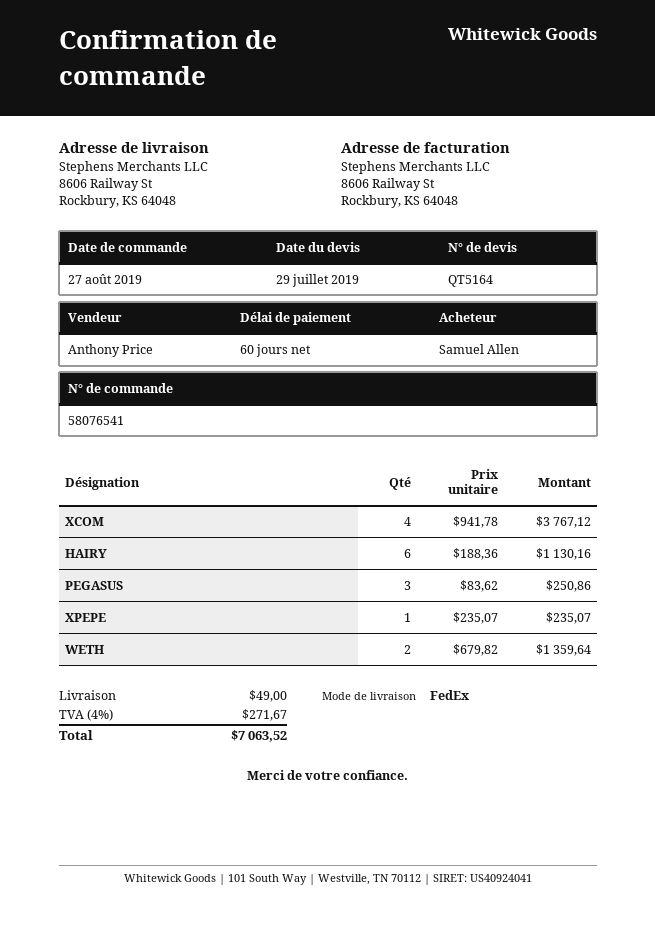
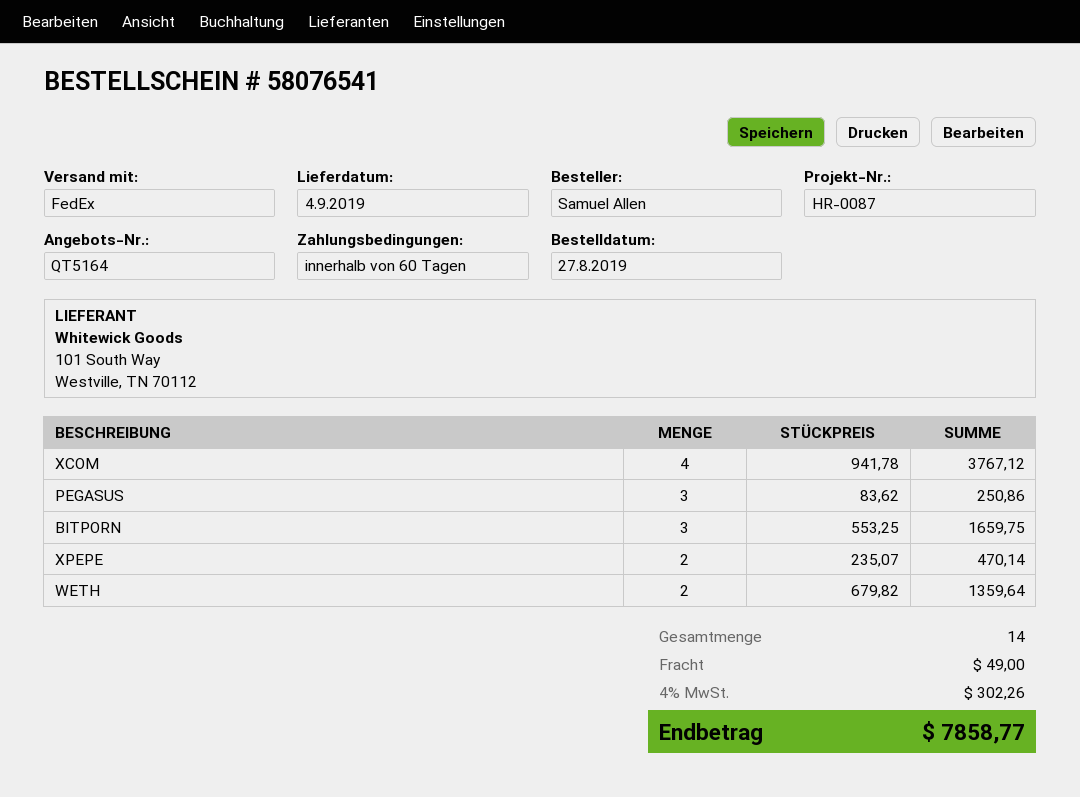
HAIRY: 6 x 188.36 = 1130.16 -> none
XPEPE: 1 x 235.07 = 235.07 -> 2 x 235.07 = 470.14
BITPORN: none -> 3 x 553.25 = 1659.75
tax: 4% = 271.67 -> 4% = 302.26
total: 7063.52 -> 7858.77

